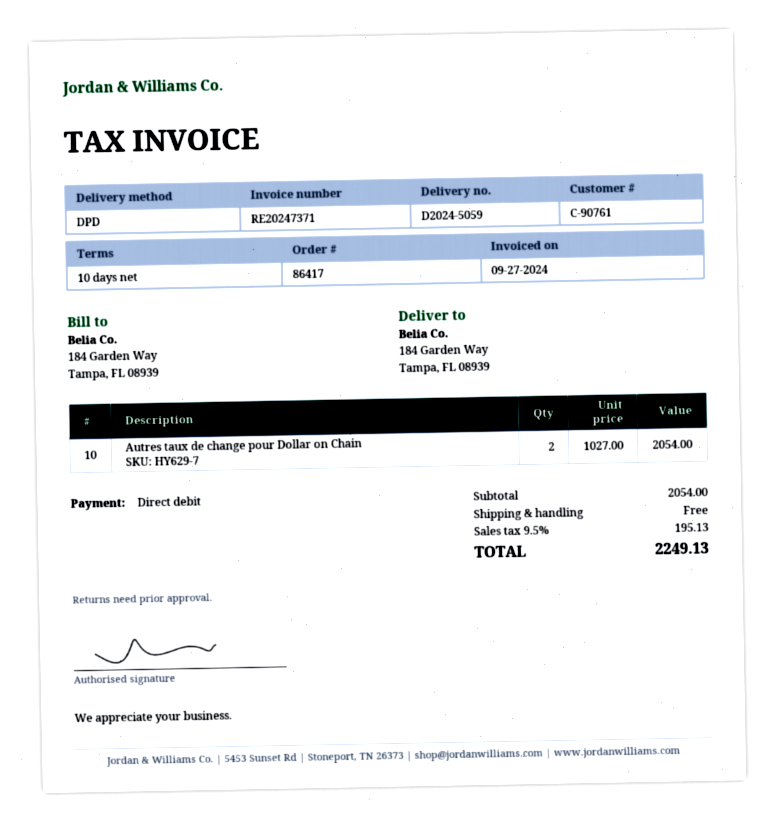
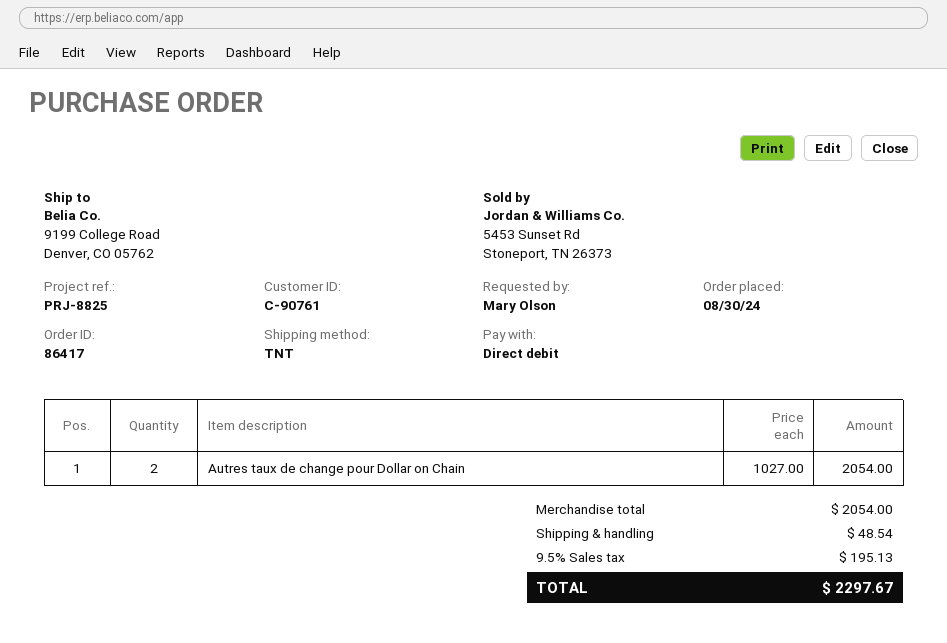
shipping method: DPD -> TNT
ship to: 184 Garden Way, Tampa, FL 08939 -> 9199 College Road, Denver, CO 05762
shipping: 0.00 -> 48.54
total: 2249.13 -> 2297.67

